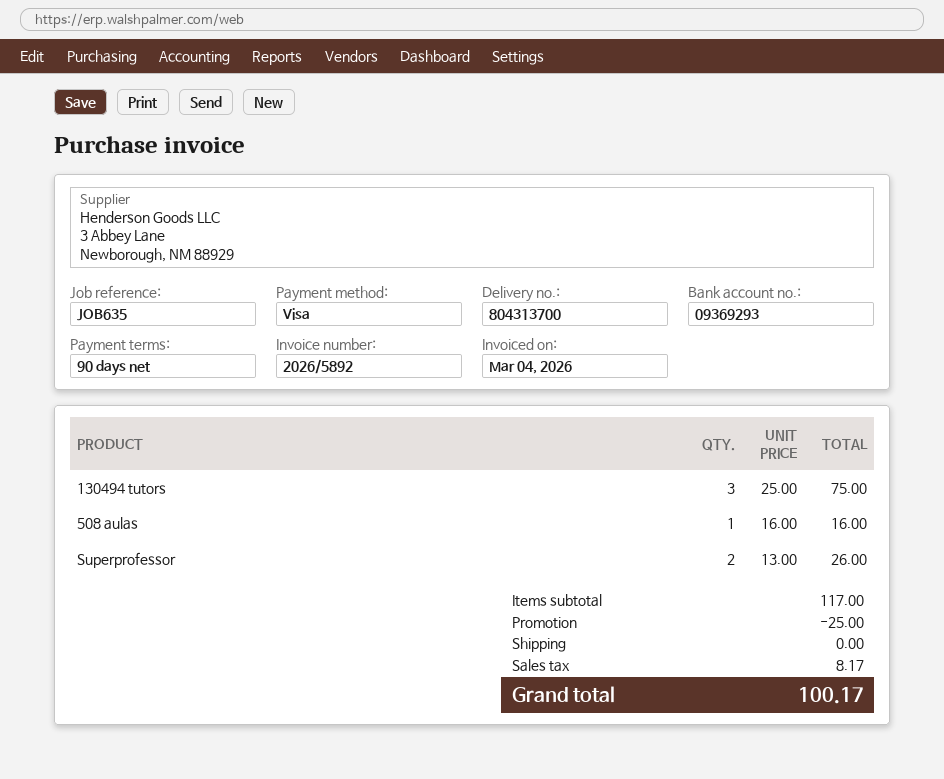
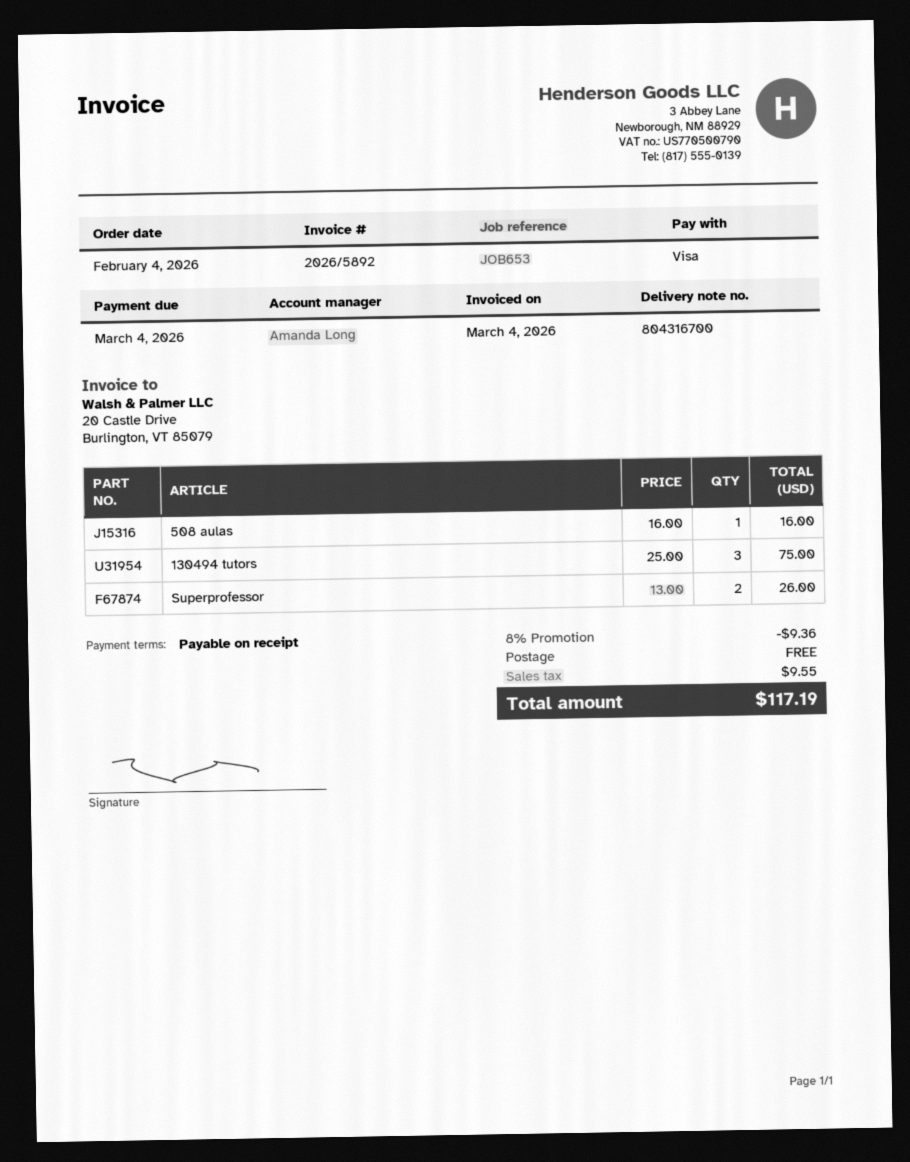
delivery note number: 804313700 -> 804316700
payment terms: 90 days -> on receipt
reference: JOB635 -> JOB653
discount: 25.00 -> 9.36
tax: 8.17 -> 9.55
total: 100.17 -> 117.19

